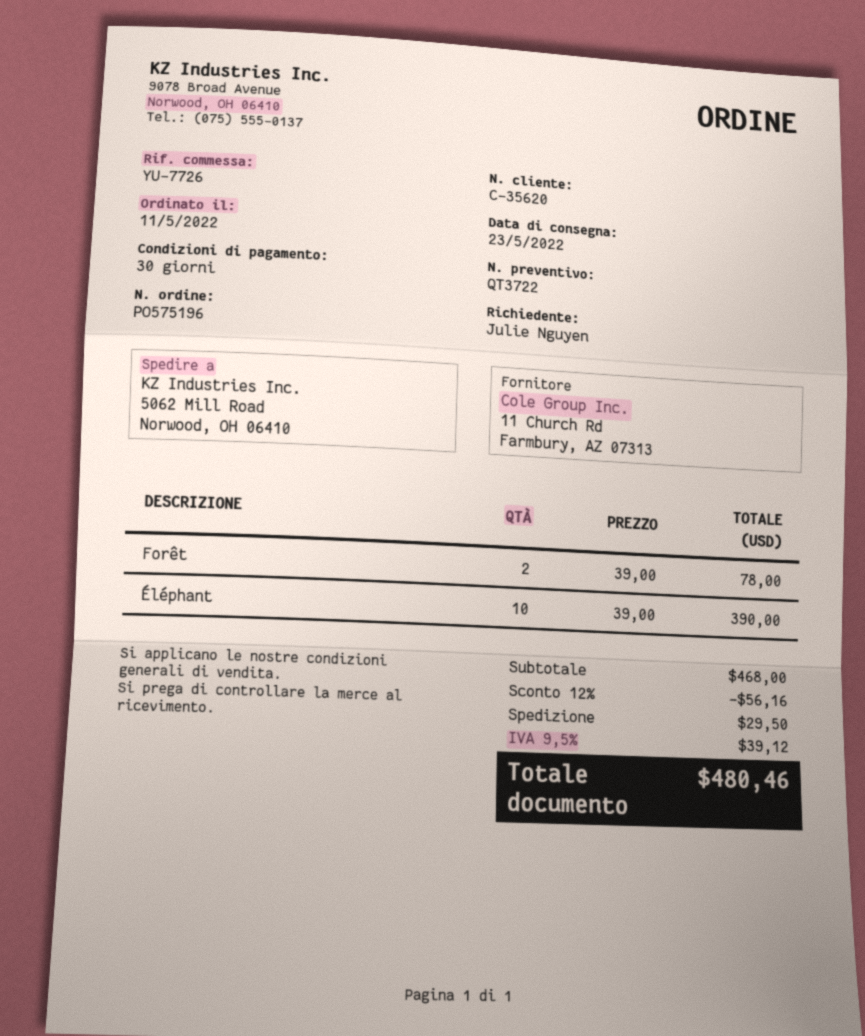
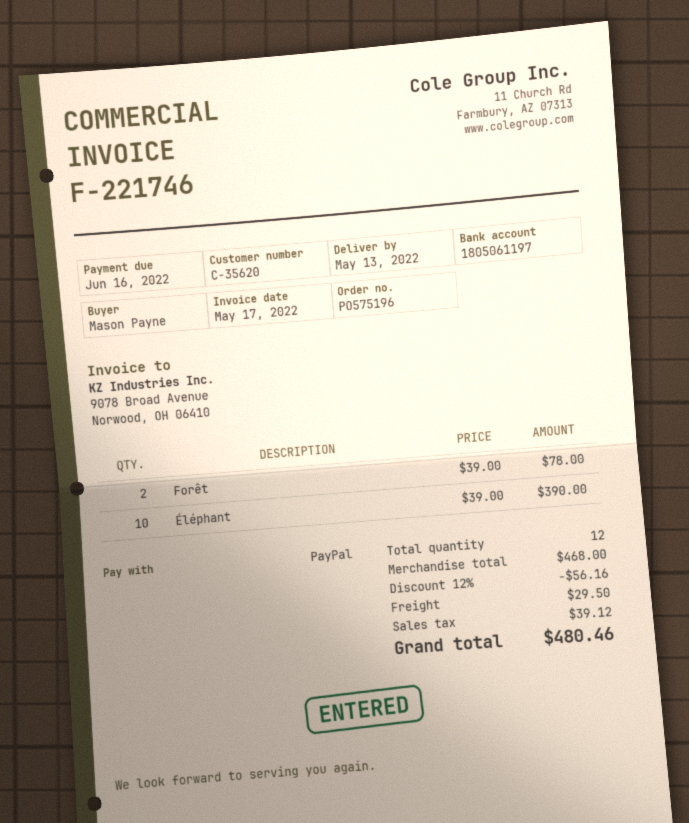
delivery date: 2022-05-23 -> 2022-05-13
ordered by: Julie Nguyen -> Mason Payne

